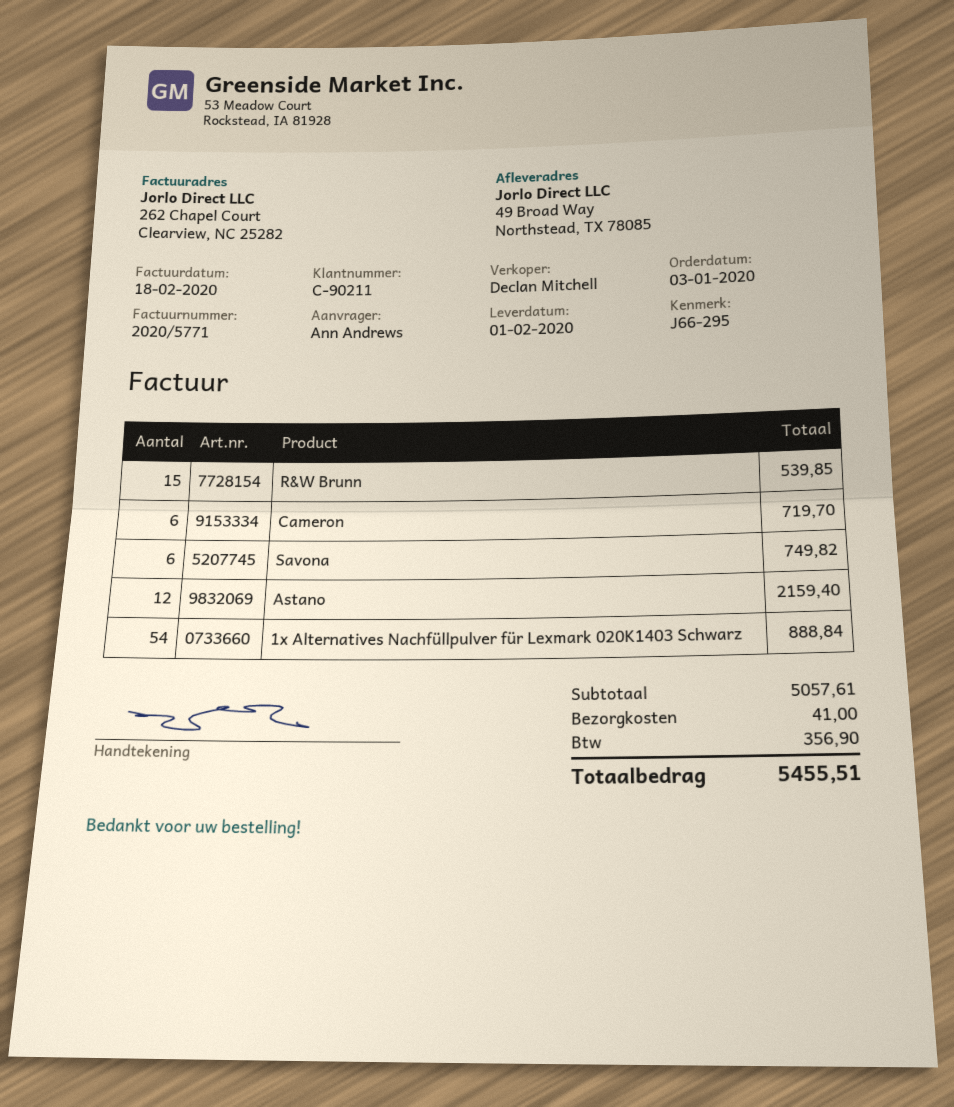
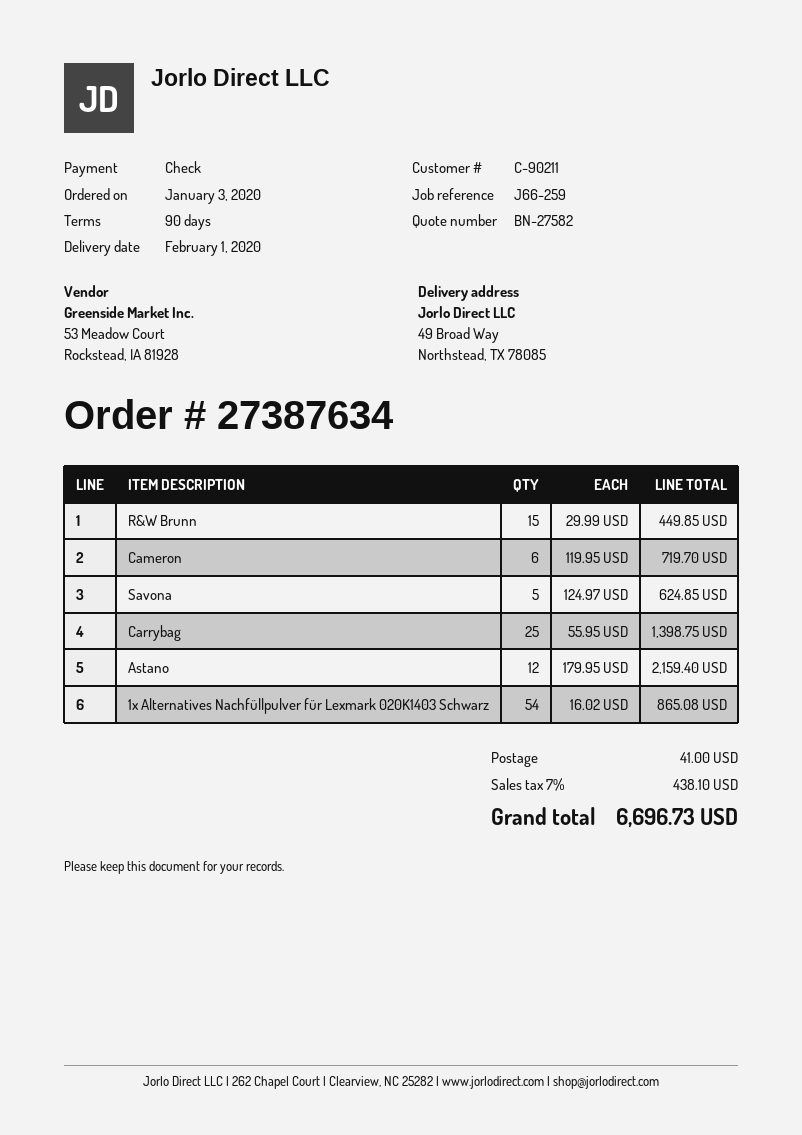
reference: J66-295 -> J66-259
R&W Brunn: 15 for 539.85 -> 15 for 449.85
Savona: 6 for 749.82 -> 5 for 624.85
1x Alternatives Nachfüllpulver für Lexmark 020K1403 Schwarz: 54 for 888.84 -> 54 for 865.08
Carrybag: none -> 25 for 1398.75
tax: 356.90 -> 438.10
total: 5455.51 -> 6696.73

